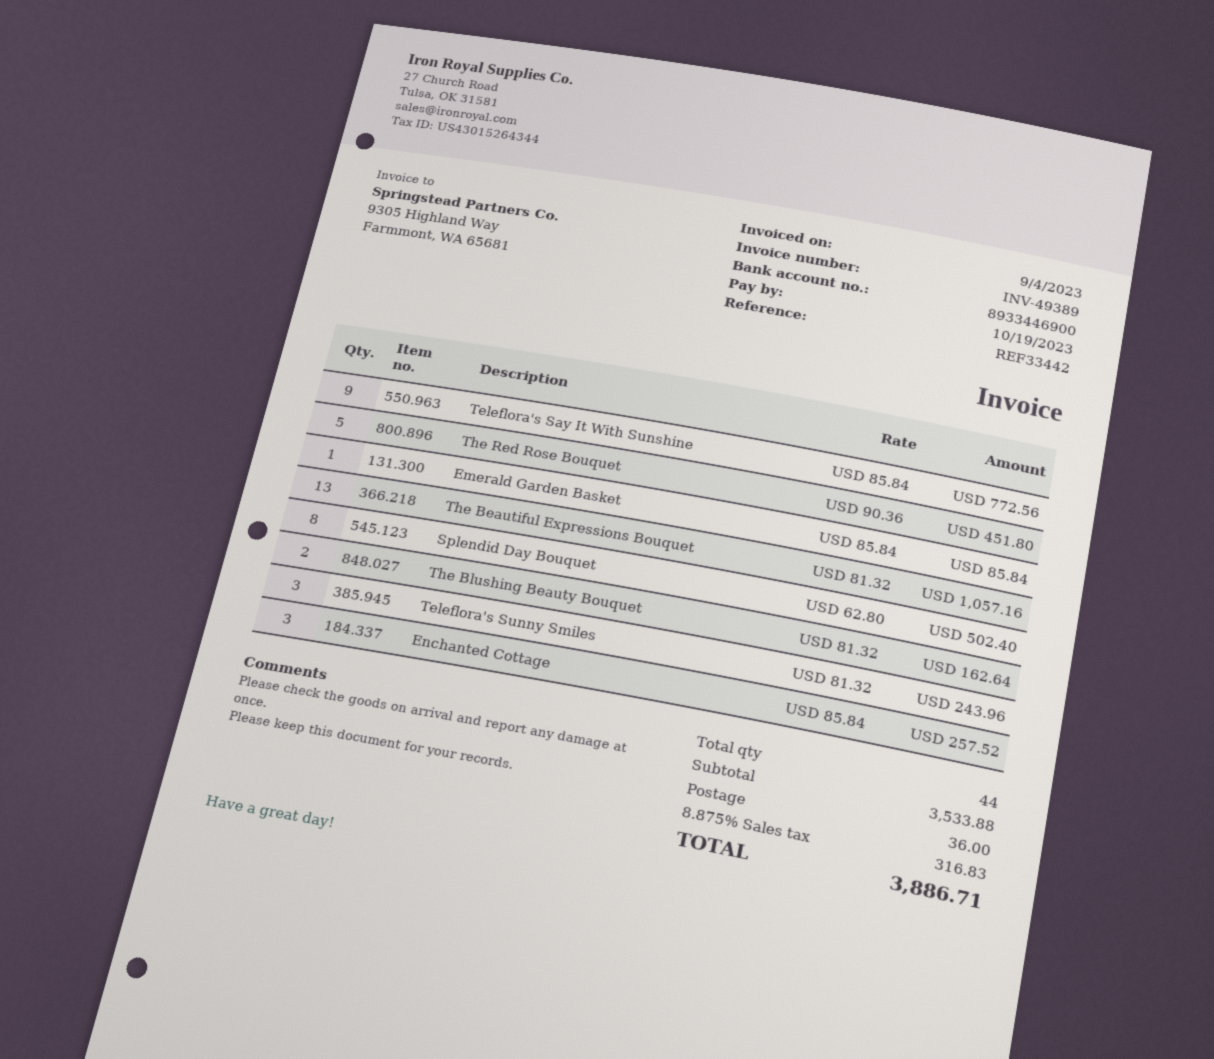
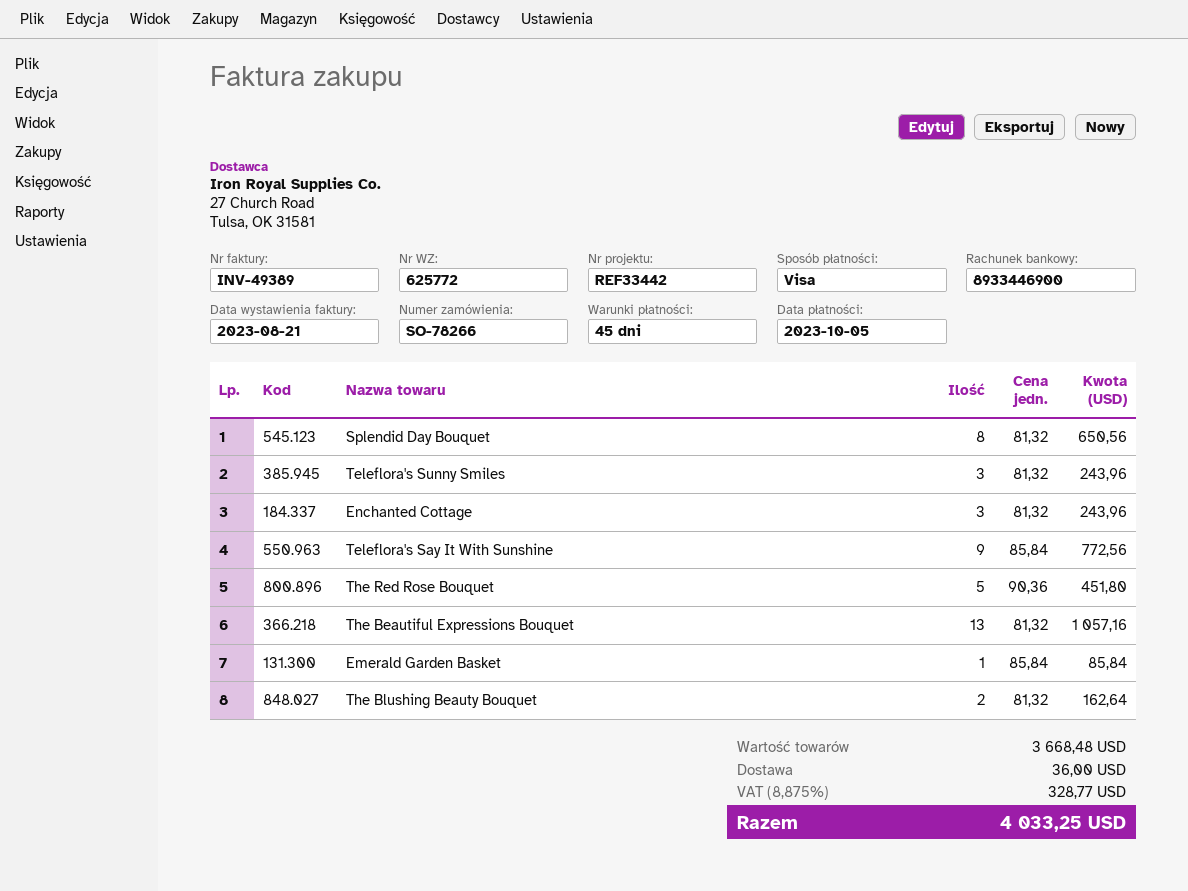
invoice date: 2023-09-04 -> 2023-08-21
due date: 2023-10-19 -> 2023-10-05
Splendid Day Bouquet: 8 x 62.80 = 502.40 -> 8 x 81.32 = 650.56
Enchanted Cottage: 3 x 85.84 = 257.52 -> 3 x 81.32 = 243.96
subtotal: 3533.88 -> 3668.48
tax: 8.875% = 316.83 -> 8.875% = 328.77
total: 3886.71 -> 4033.25

